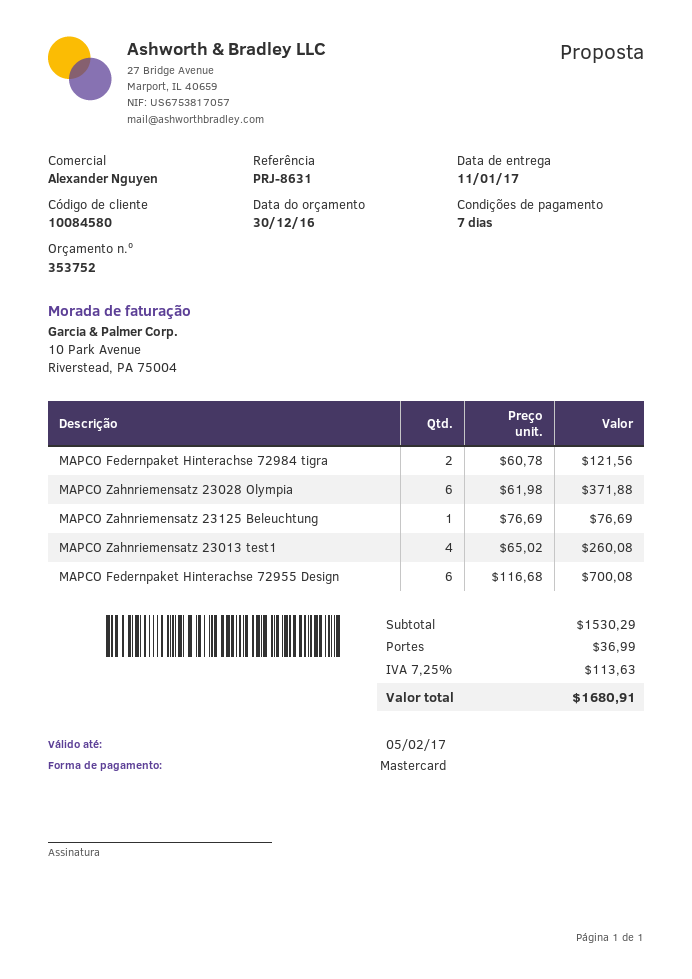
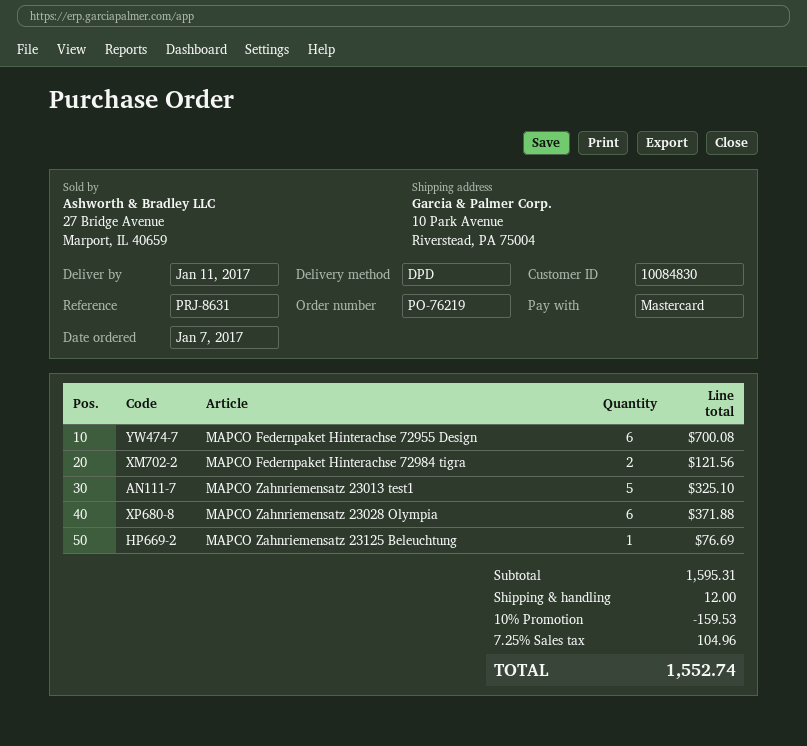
customer number: 10084580 -> 10084830
MAPCO Zahnriemensatz 23013 test1: 4 for 260.08 -> 5 for 325.10
subtotal: 1530.29 -> 1595.31
discount: none -> 10% = 159.53
shipping: 36.99 -> 12.00
tax: 7.25% = 113.63 -> 7.25% = 104.96
total: 1680.91 -> 1552.74

